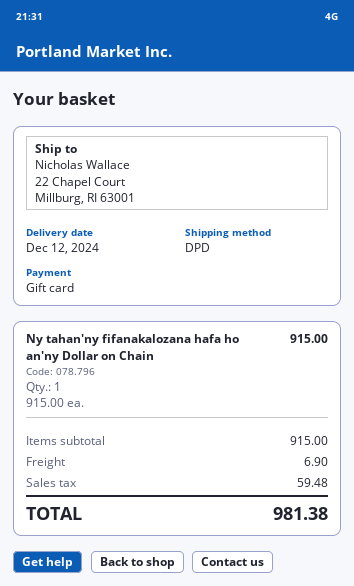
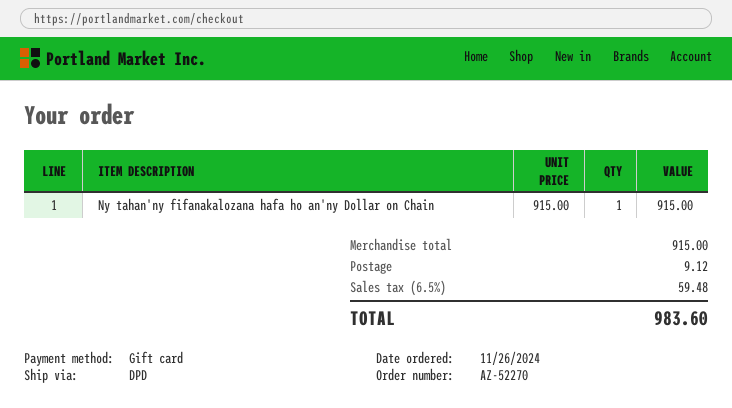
shipping: 6.90 -> 9.12
total: 981.38 -> 983.60

